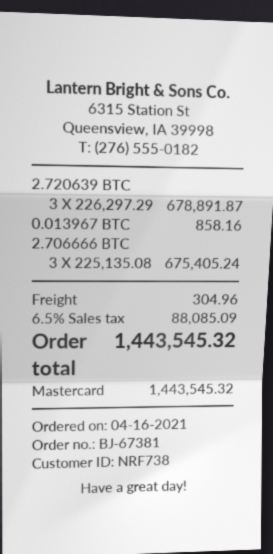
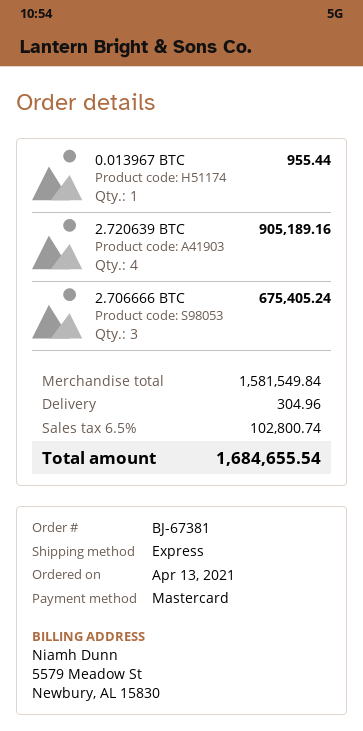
order date: 2021-04-16 -> 2021-04-13
2.720639 BTC: 3 for 678891.87 -> 4 for 905189.16
0.013967 BTC: 1 for 858.16 -> 1 for 955.44
tax: 6.5% = 88085.09 -> 6.5% = 102800.74
total: 1443545.32 -> 1684655.54

